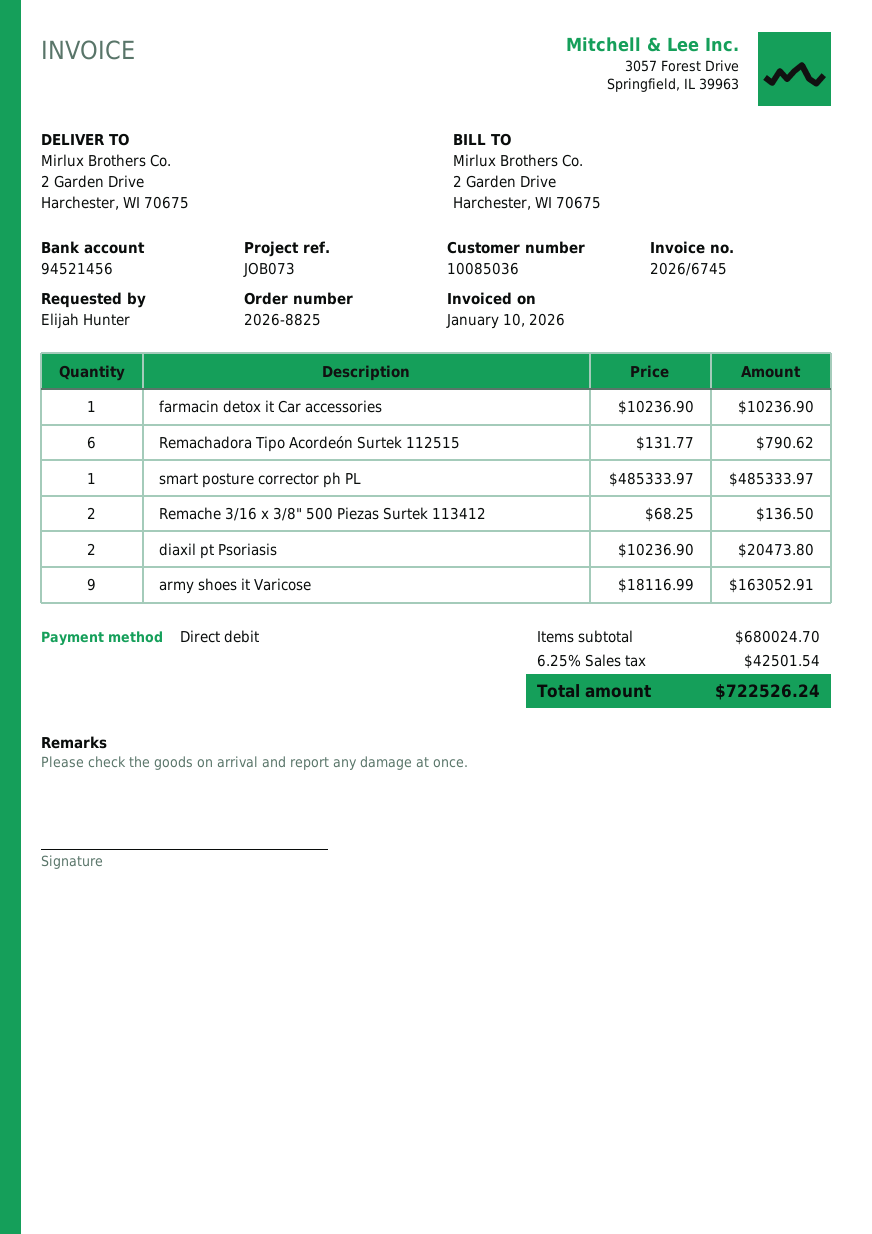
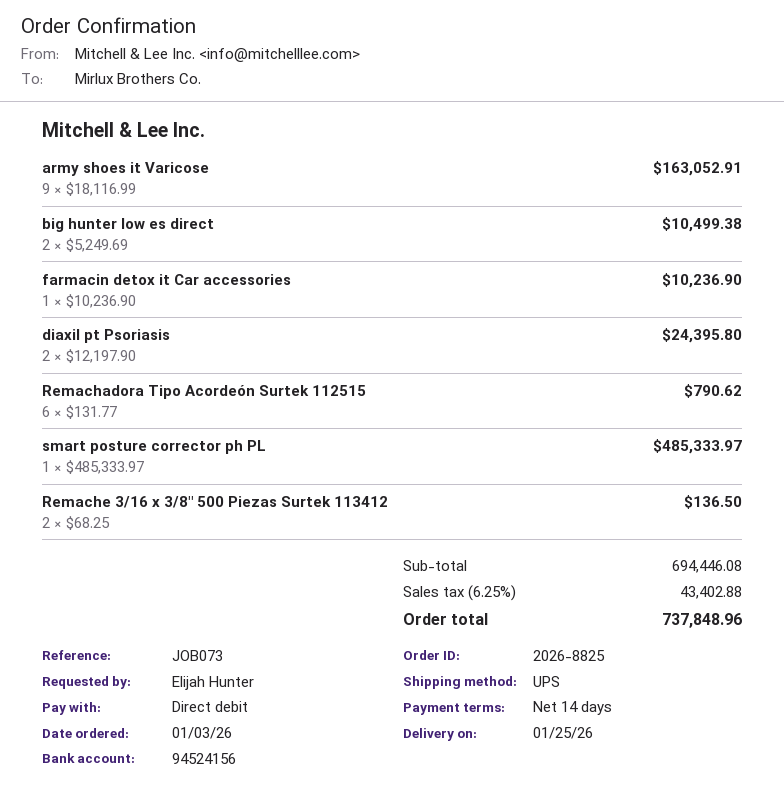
bank account: 94521456 -> 94524156
diaxil pt Psoriasis: 2 x 10236.90 = 20473.80 -> 2 x 12197.90 = 24395.80
big hunter low es direct: none -> 2 x 5249.69 = 10499.38
subtotal: 680024.70 -> 694446.08
tax: 6.25% = 42501.54 -> 6.25% = 43402.88
total: 722526.24 -> 737848.96

